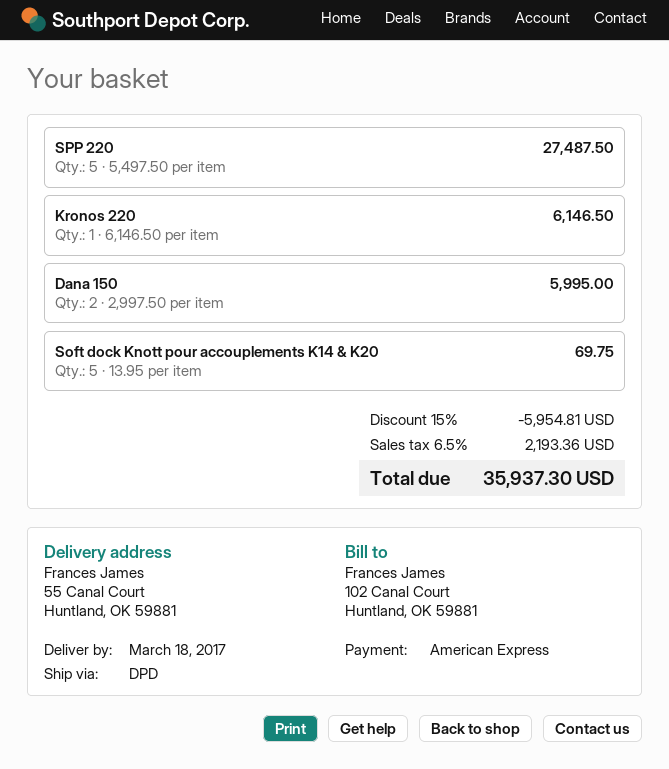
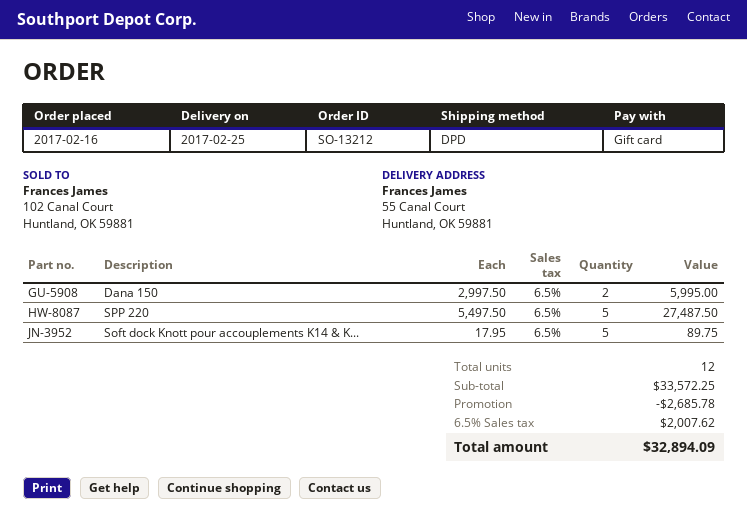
delivery date: 2017-03-18 -> 2017-02-25
payment method: American Express -> gift card
Kronos 220: 1 x 6146.50 = 6146.50 -> none
Soft dock Knott pour accouplements K14 & K20: 5 x 13.95 = 69.75 -> 5 x 17.95 = 89.75
discount: 5954.81 -> 2685.78
tax: 6.5% = 2193.36 -> 6.5% = 2007.62
total: 35937.30 -> 32894.09

